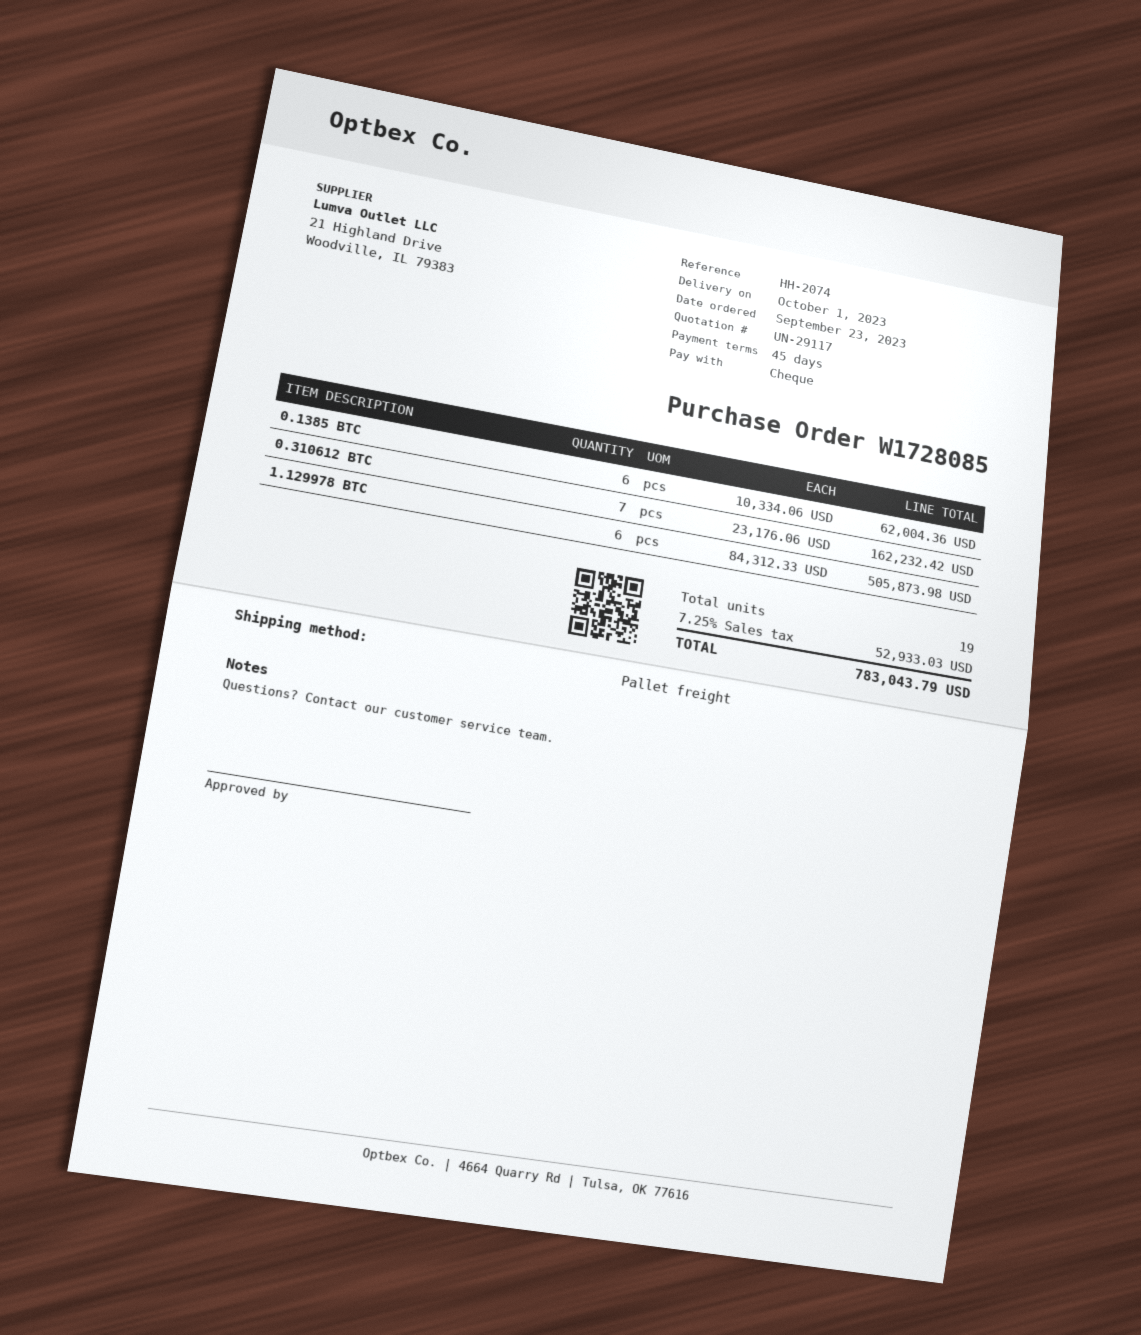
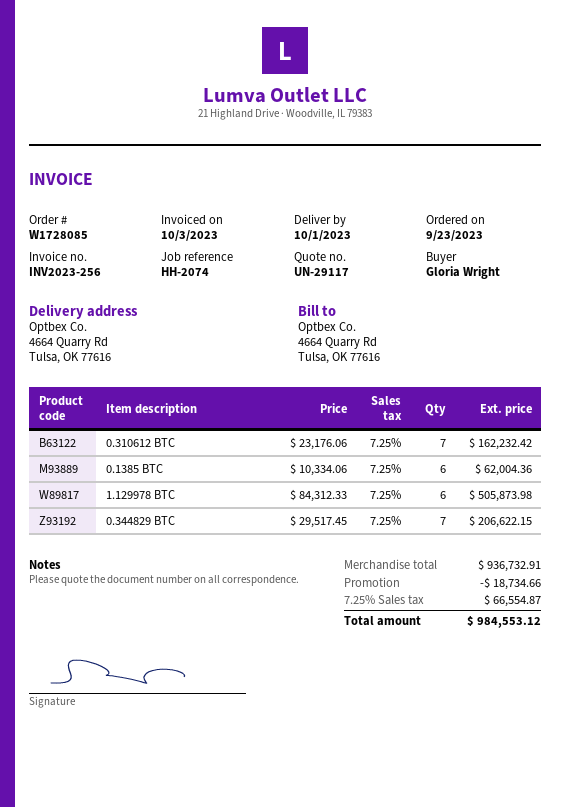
0.344829 BTC: none -> 7 x 29517.45 = 206622.15
discount: none -> 18734.66
tax: 7.25% = 52933.03 -> 7.25% = 66554.87
total: 783043.79 -> 984553.12

